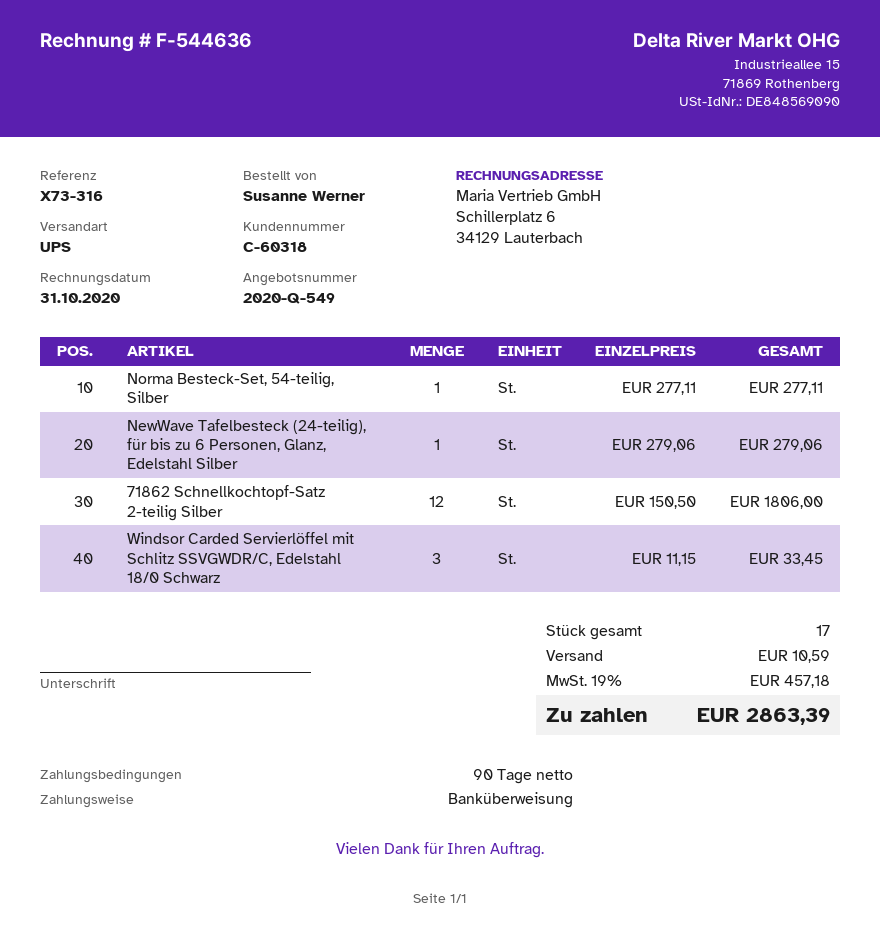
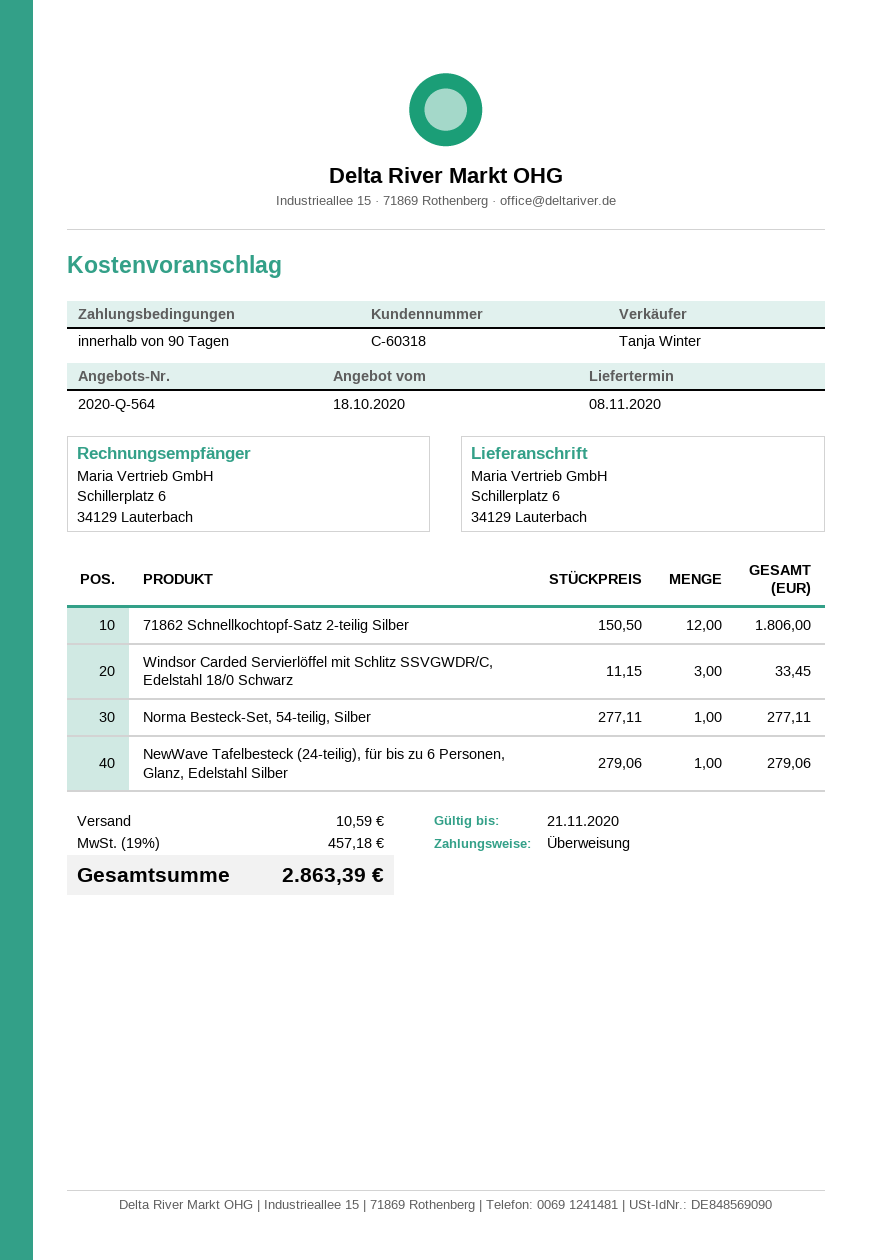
quote number: 2020-Q-549 -> 2020-Q-564

